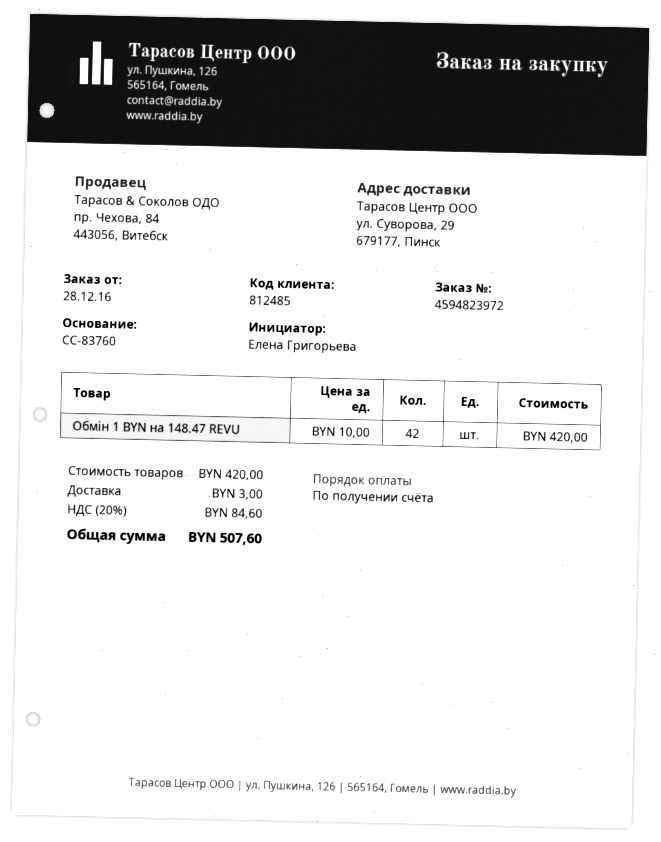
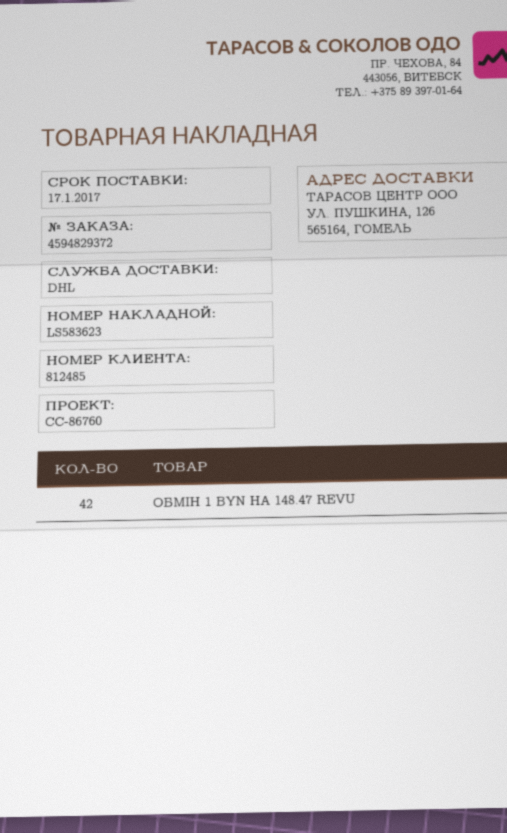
order number: 4594823972 -> 4594829372
reference: CC-83760 -> CC-86760
ship to: ул. Суворова, 29, 679177, Пинск -> УЛ. ПУШКИНА, 126, 565164, ГОМЕЛЬ

